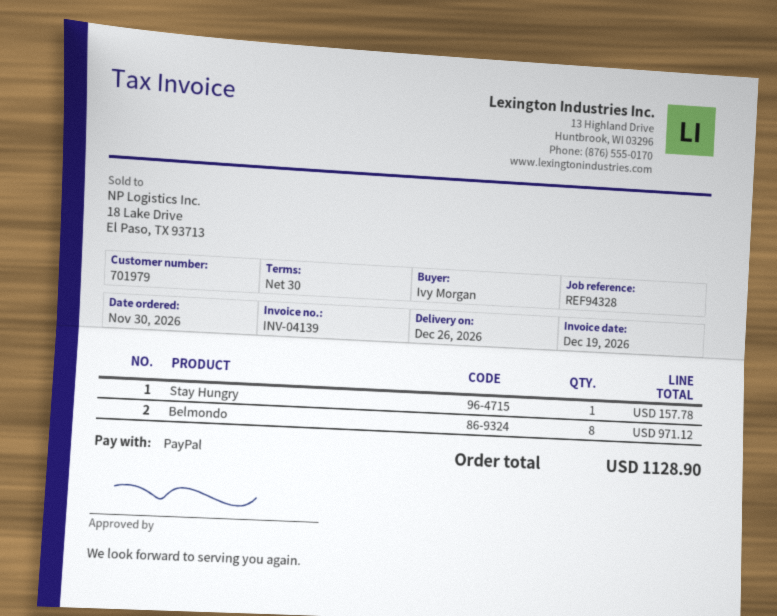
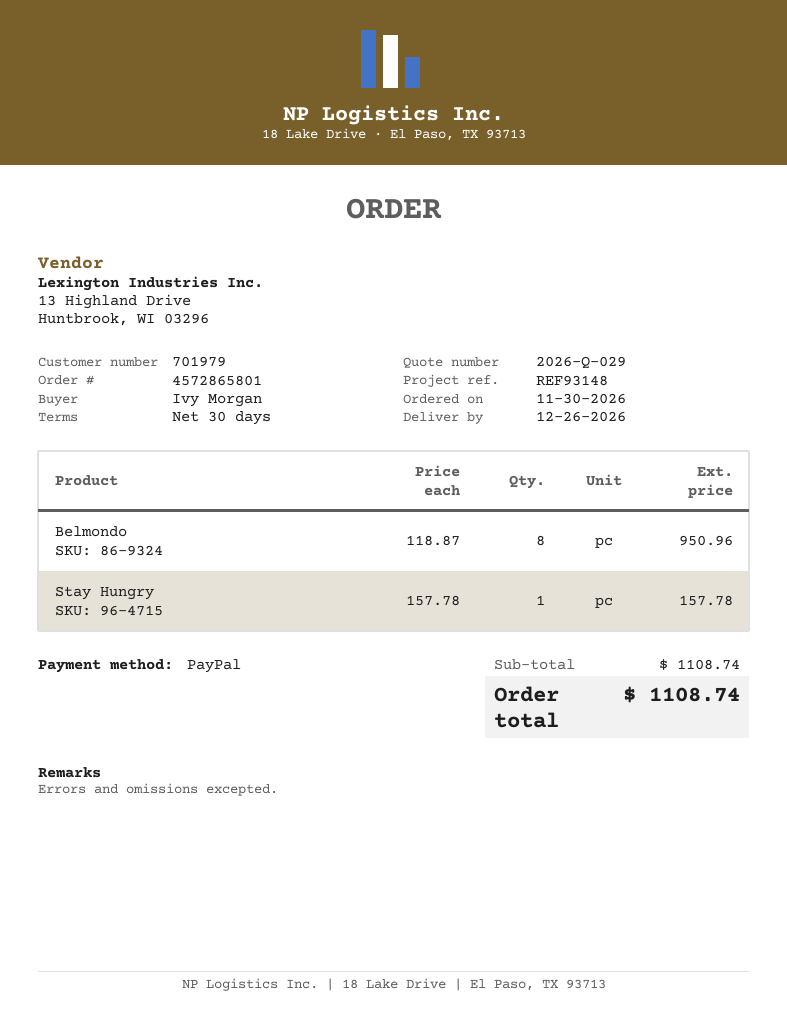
reference: REF94328 -> REF93148
Belmondo: 8 for 971.12 -> 8 for 950.96
total: 1128.90 -> 1108.74

